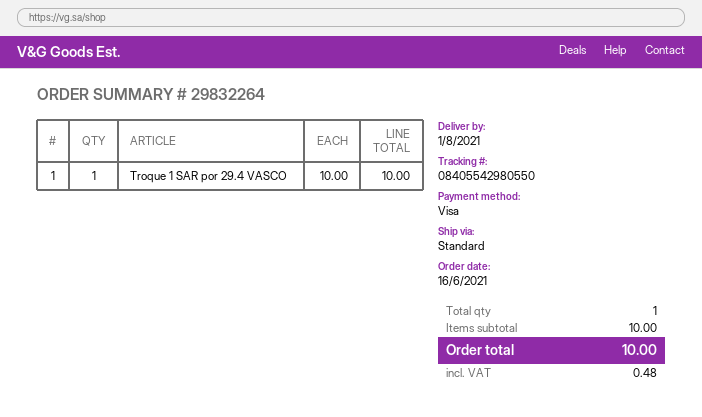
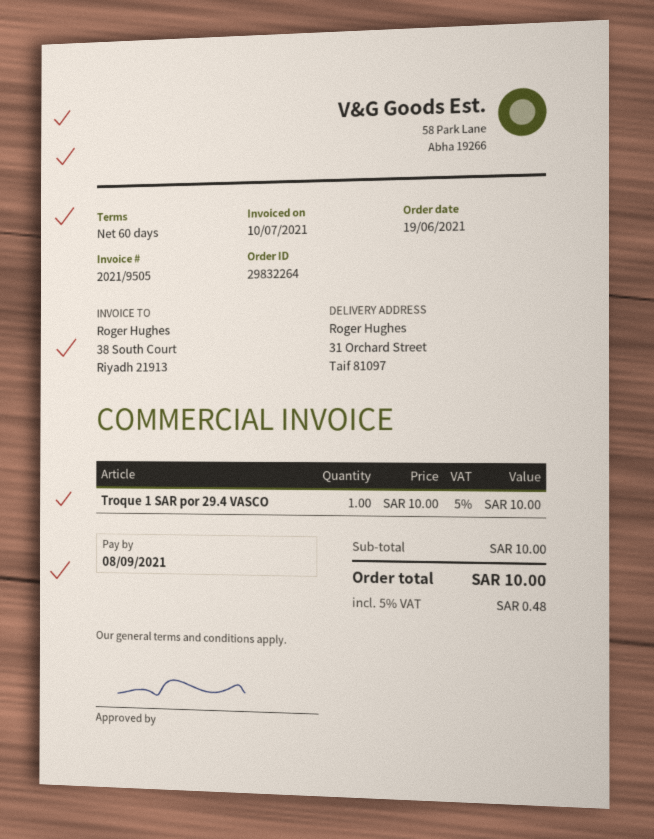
order date: 2021-06-16 -> 2021-06-19

